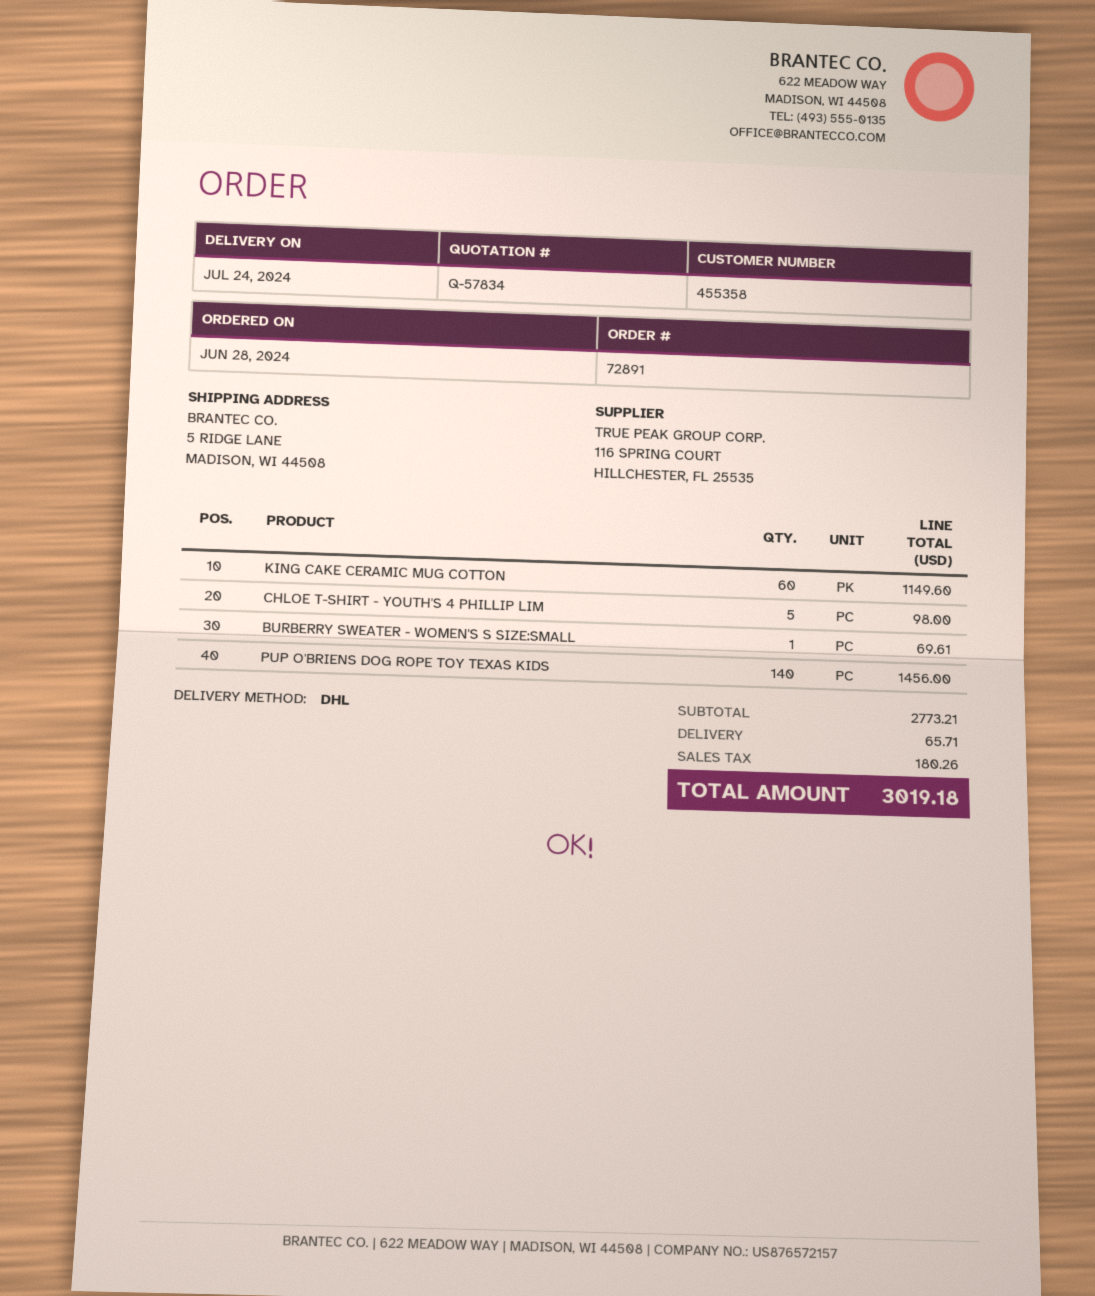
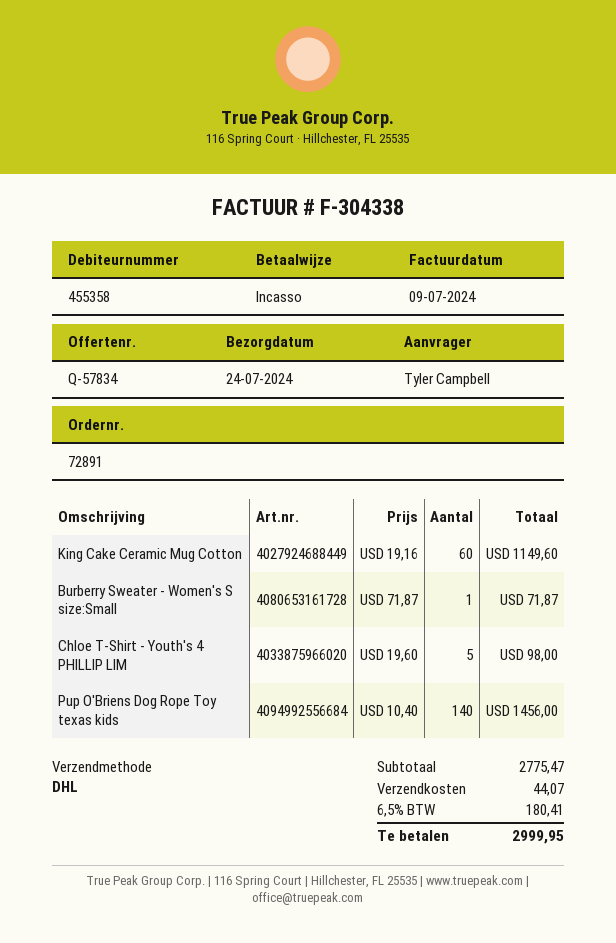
BURBERRY SWEATER - WOMEN'S S SIZE:SMALL: 1 for 69.61 -> 1 for 71.87
subtotal: 2773.21 -> 2775.47
shipping: 65.71 -> 44.07
tax: 180.26 -> 180.41
total: 3019.18 -> 2999.95

